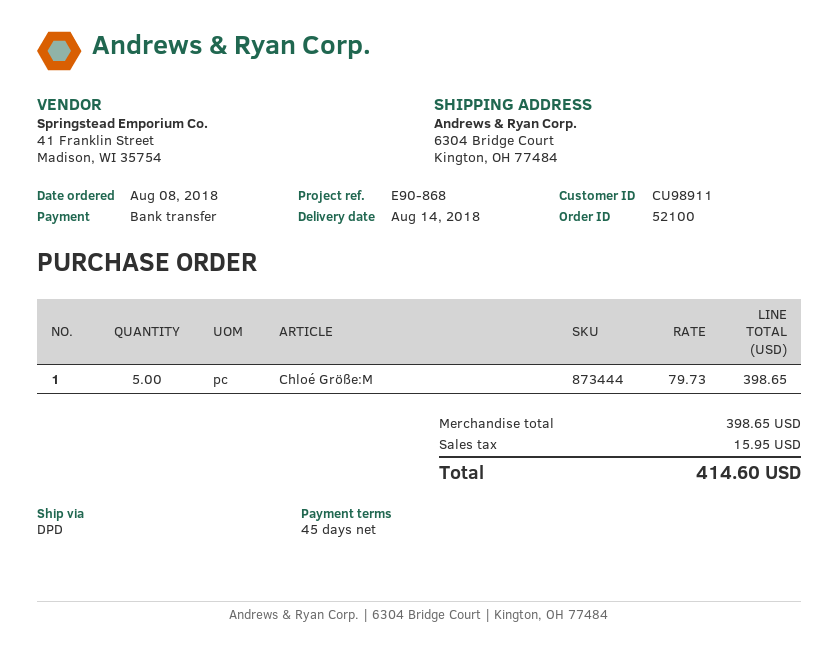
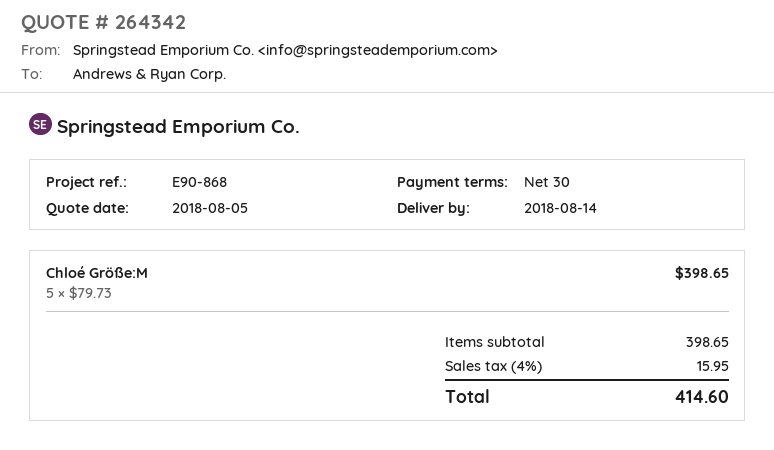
payment terms: 45 days -> 30 days

